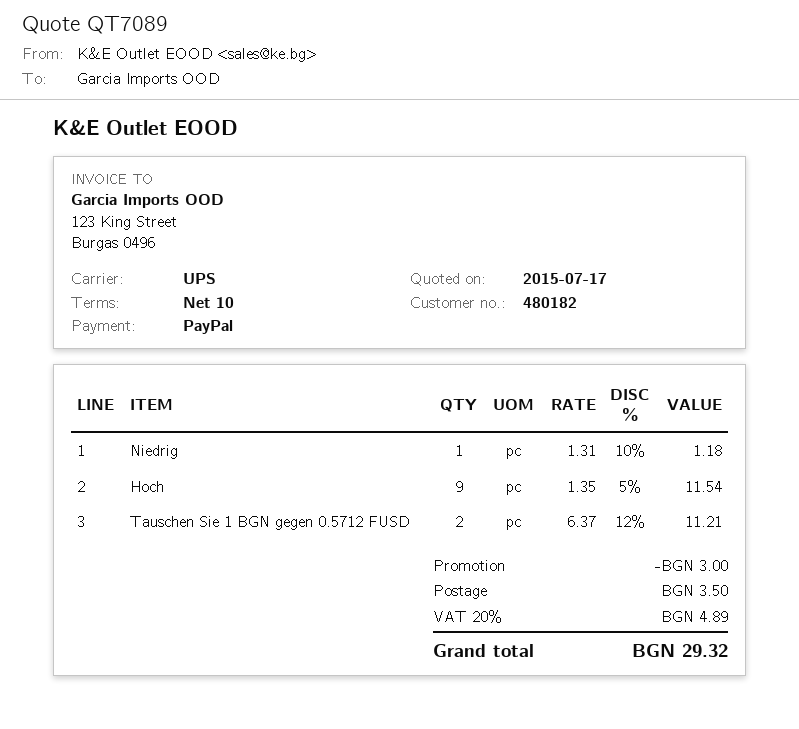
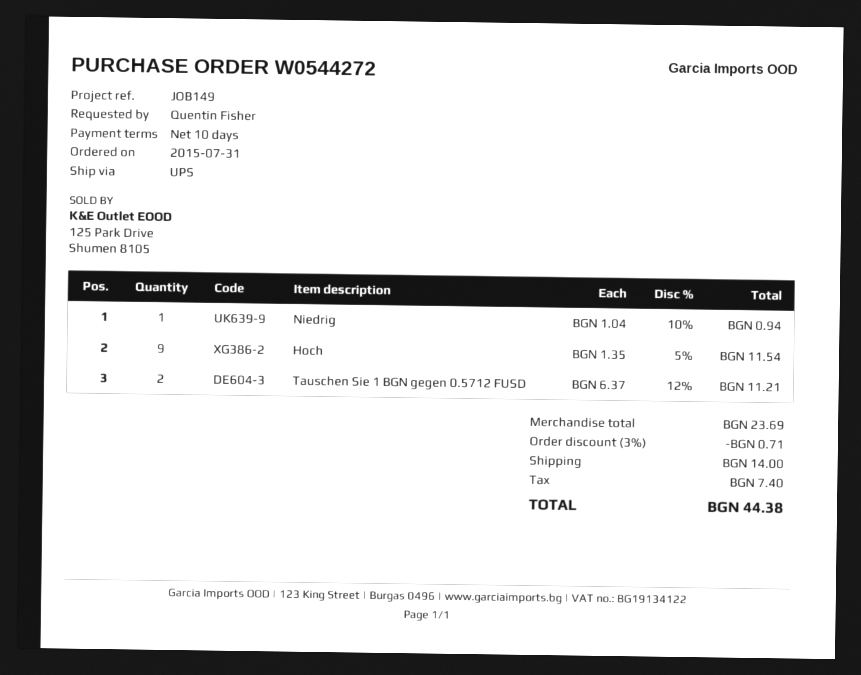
Niedrig: 1 x 1.31 - 10% = 1.18 -> 1 x 1.04 - 10% = 0.94
discount: 3.00 -> 0.71
shipping: 3.50 -> 14.00
tax: 4.89 -> 7.40
total: 29.32 -> 44.38

